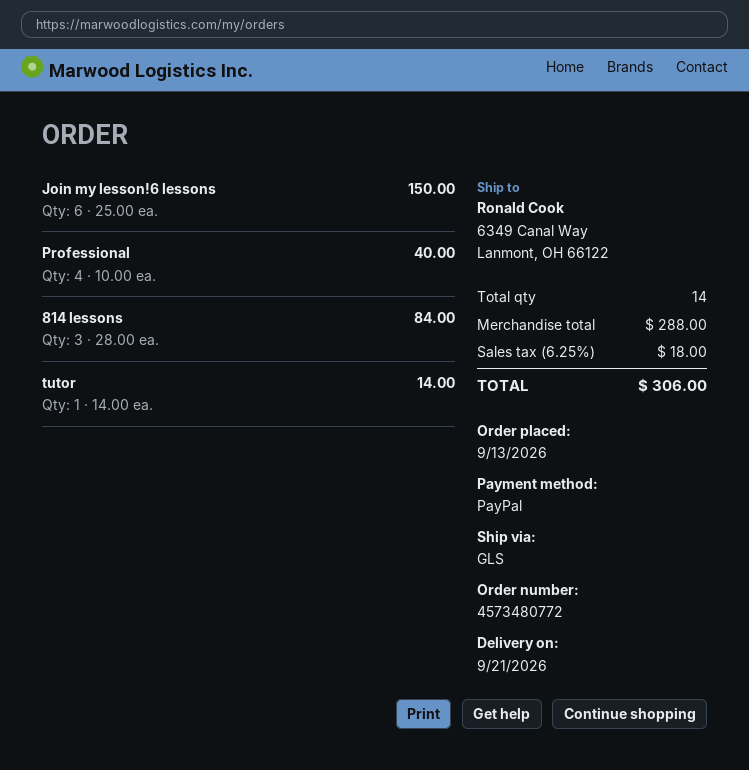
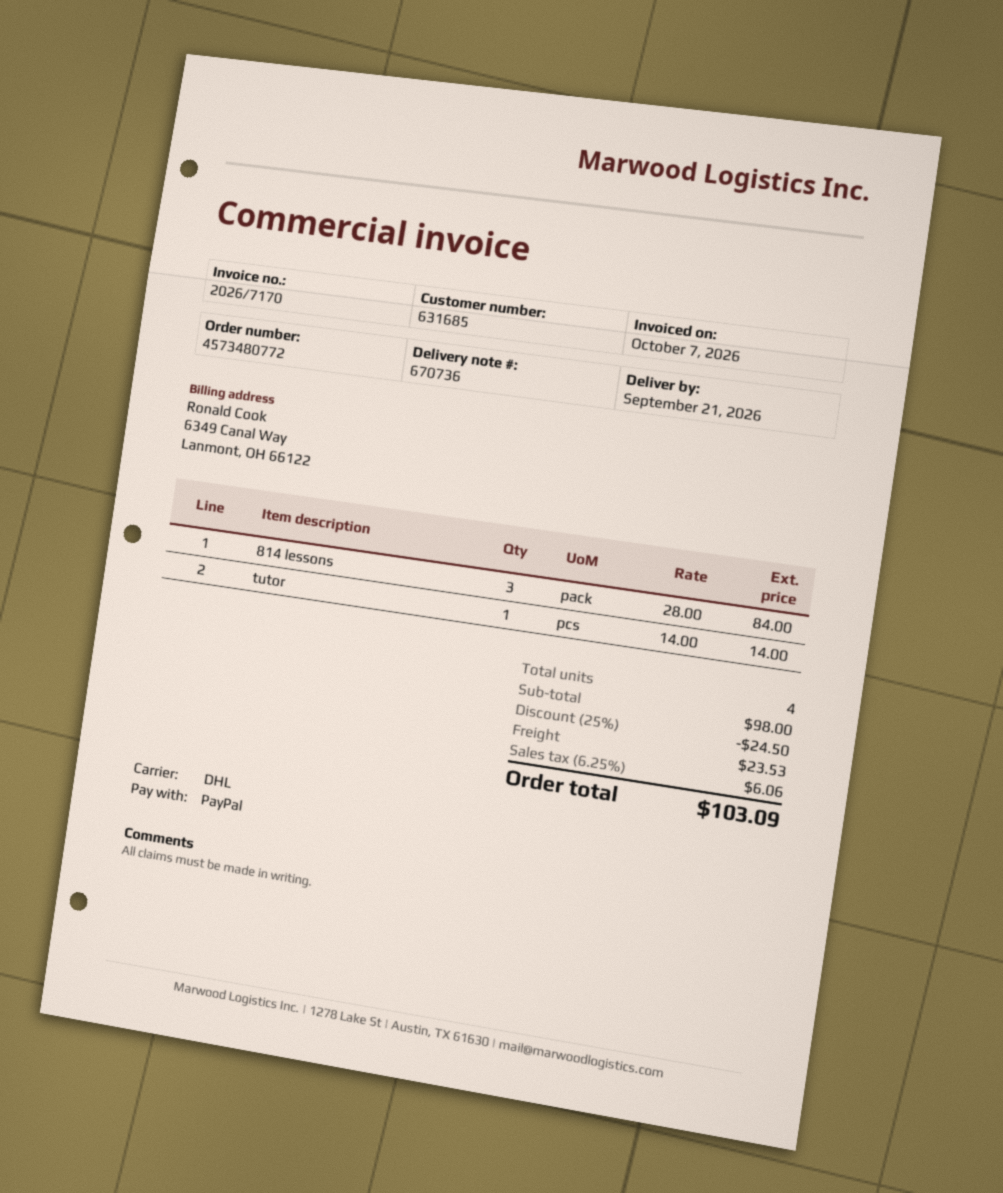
shipping method: GLS -> DHL
Join my lesson!6 lessons: 6 x 25.00 = 150.00 -> none
Professional: 4 x 10.00 = 40.00 -> none
total quantity: 14 -> 4
subtotal: 288.00 -> 98.00
discount: none -> 25% = 24.50
shipping: none -> 23.53
tax: 6.25% = 18.00 -> 6.25% = 6.06
total: 306.00 -> 103.09

